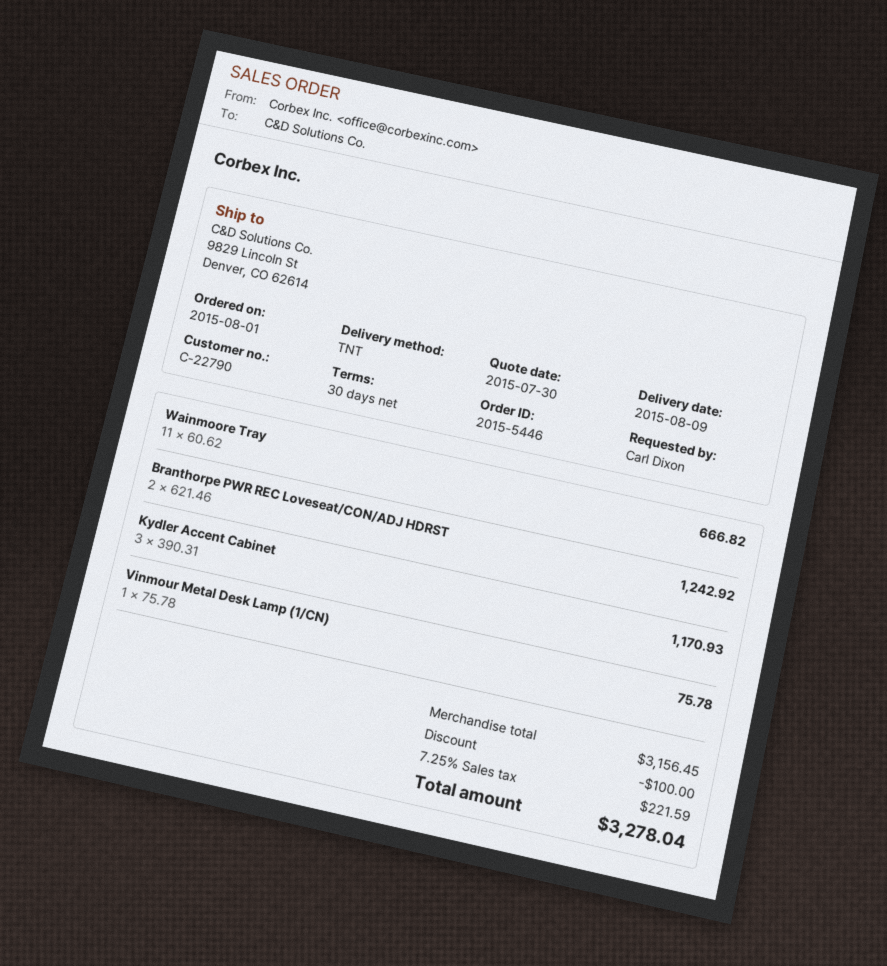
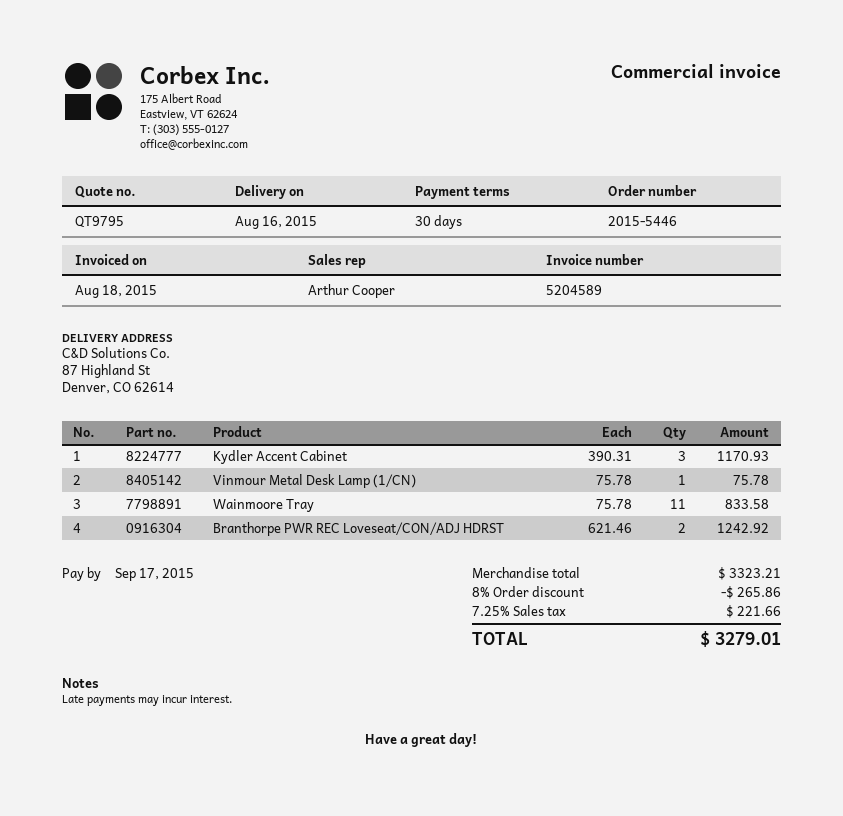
delivery date: 2015-08-09 -> 2015-08-16
ship to: 9829 Lincoln St, Denver, CO 62614 -> 87 Highland St, Denver, CO 62614
Wainmoore Tray: 11 x 60.62 = 666.82 -> 11 x 75.78 = 833.58
subtotal: 3156.45 -> 3323.21
discount: 100.00 -> 265.86
tax: 7.25% = 221.59 -> 7.25% = 221.66
total: 3278.04 -> 3279.01

